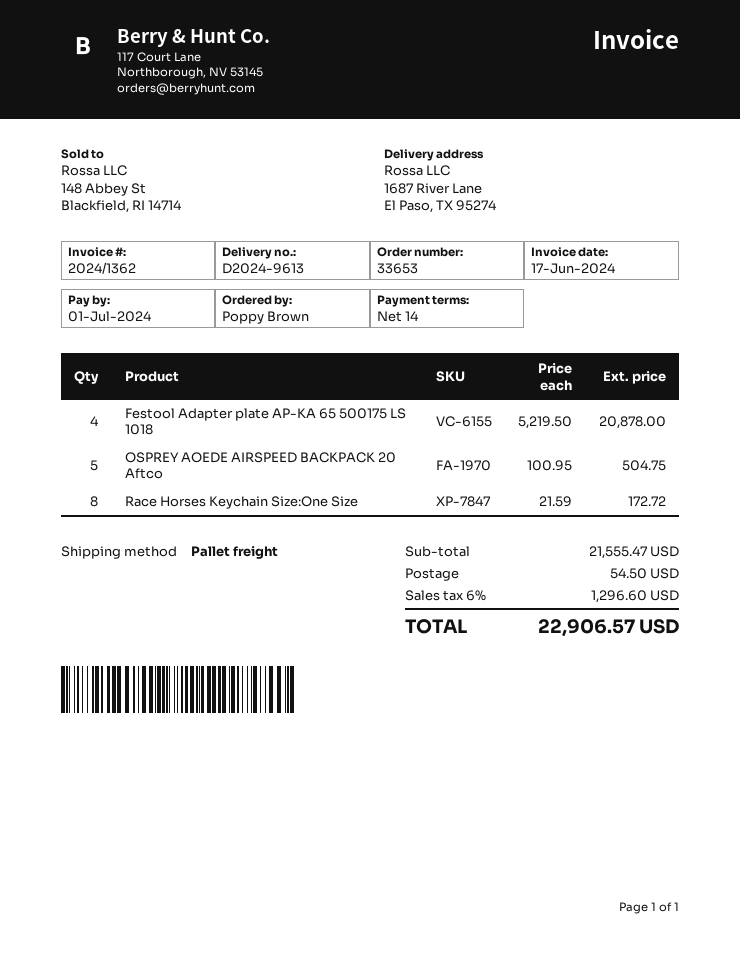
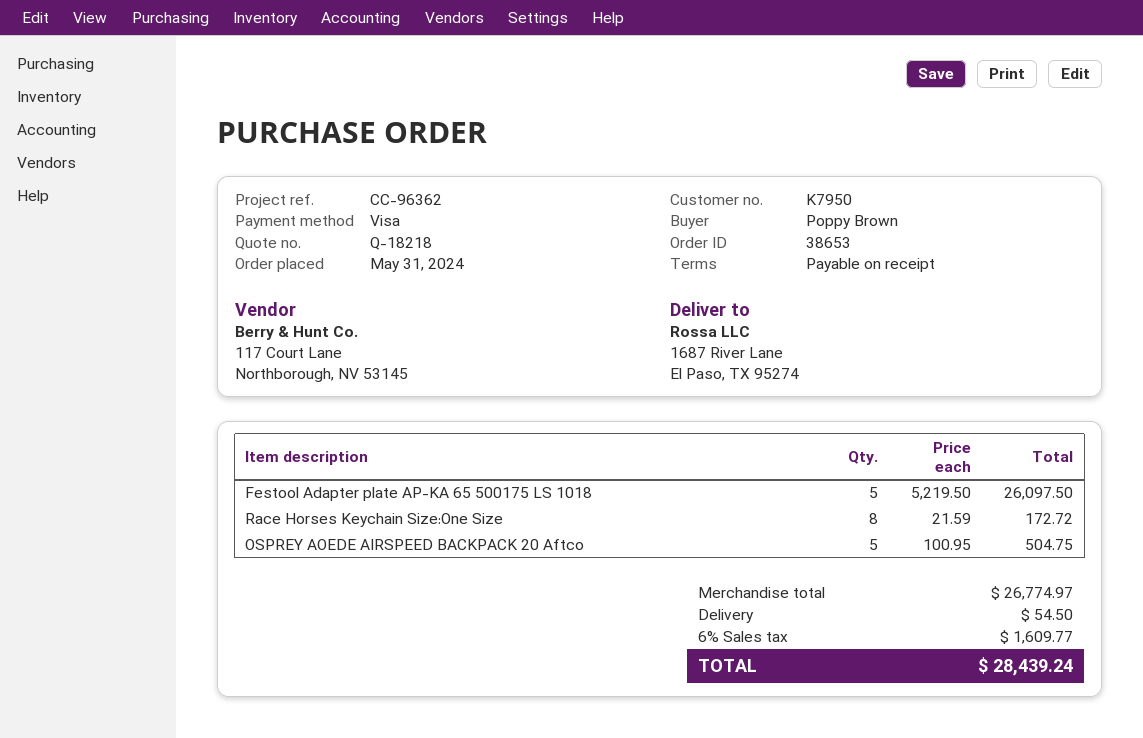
order number: 33653 -> 38653
payment terms: 14 days -> on receipt
Festool Adapter plate AP-KA 65 500175 LS 1018: 4 x 5219.50 = 20878.00 -> 5 x 5219.50 = 26097.50
subtotal: 21555.47 -> 26774.97
tax: 6% = 1296.60 -> 6% = 1609.77
total: 22906.57 -> 28439.24

